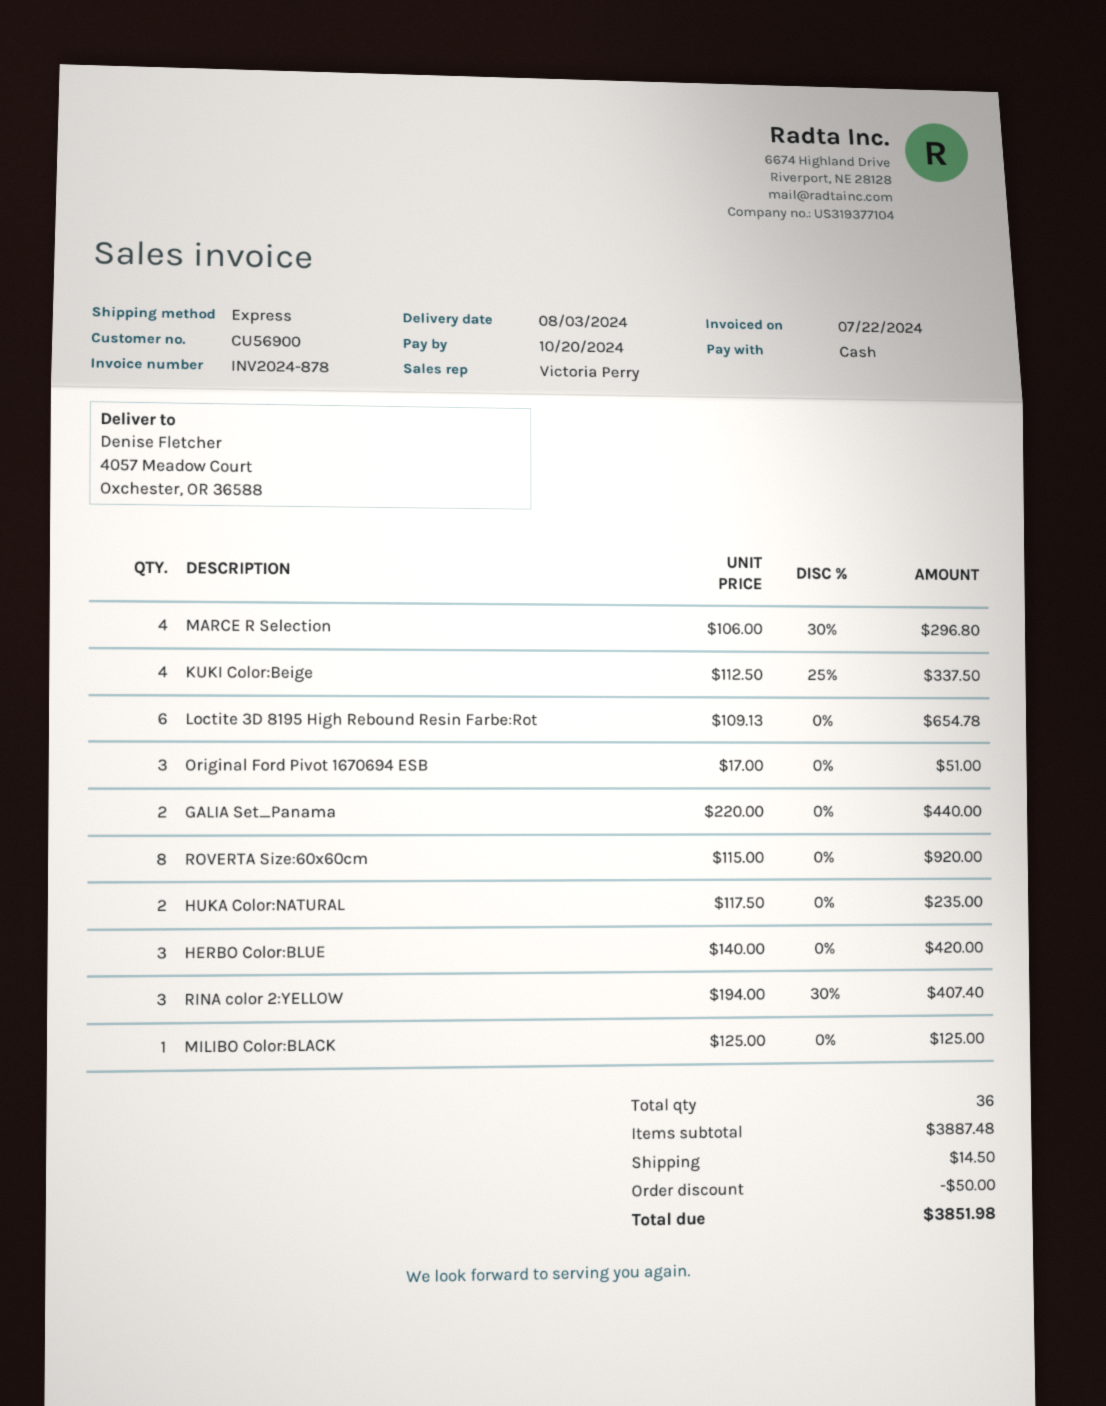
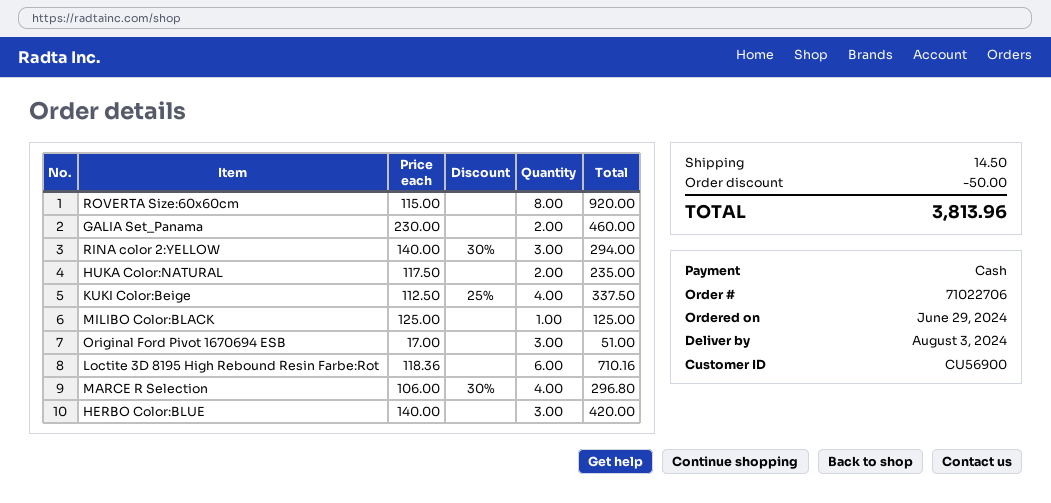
Loctite 3D 8195 High Rebound Resin Farbe:Rot: 6 x 109.13 = 654.78 -> 6 x 118.36 = 710.16
GALIA Set_Panama: 2 x 220.00 = 440.00 -> 2 x 230.00 = 460.00
RINA color 2:YELLOW: 3 x 194.00 - 30% = 407.40 -> 3 x 140.00 - 30% = 294.00
total: 3851.98 -> 3813.96

